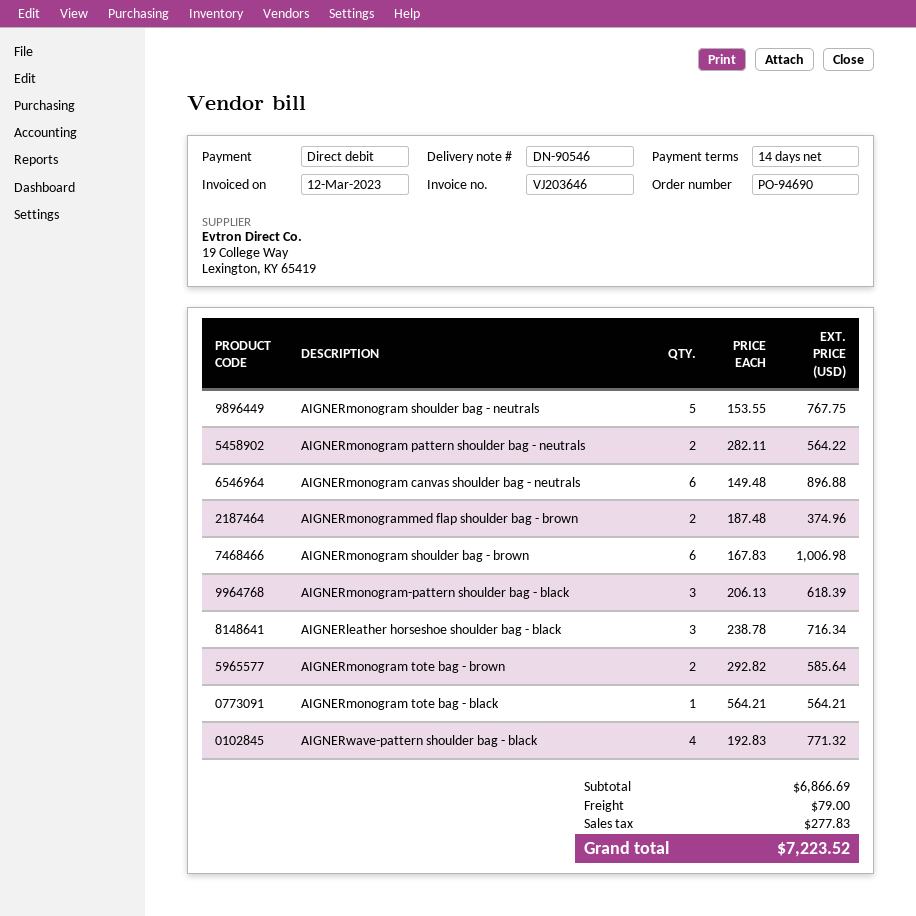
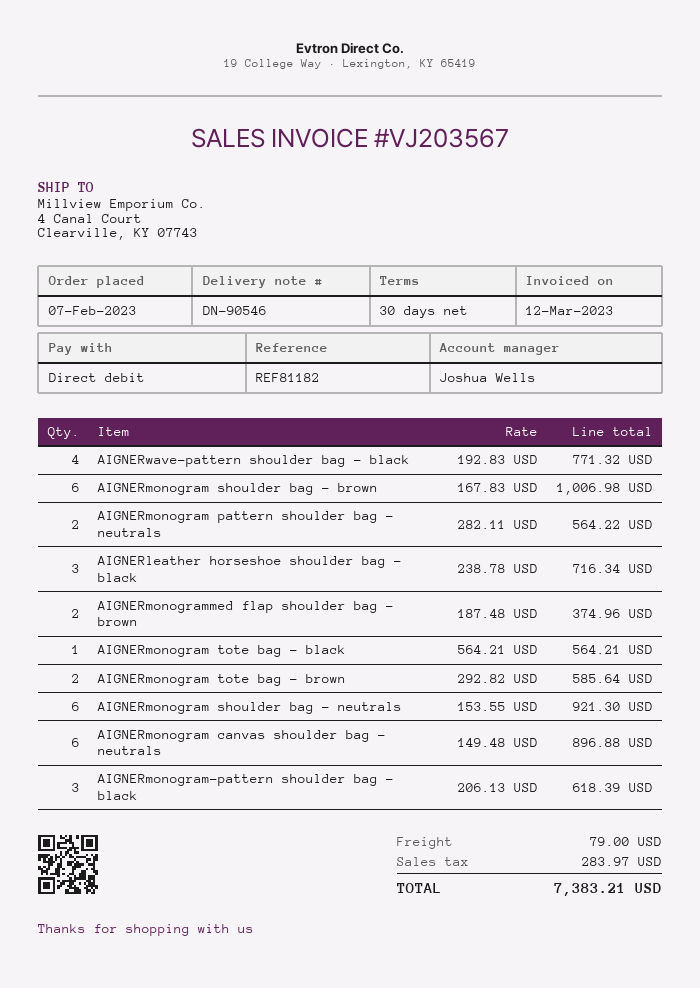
invoice number: VJ203646 -> VJ203567
payment terms: 14 days -> 30 days
AIGNERmonogram shoulder bag - neutrals: 5 x 153.55 = 767.75 -> 6 x 153.55 = 921.30
tax: 277.83 -> 283.97
total: 7223.52 -> 7383.21

